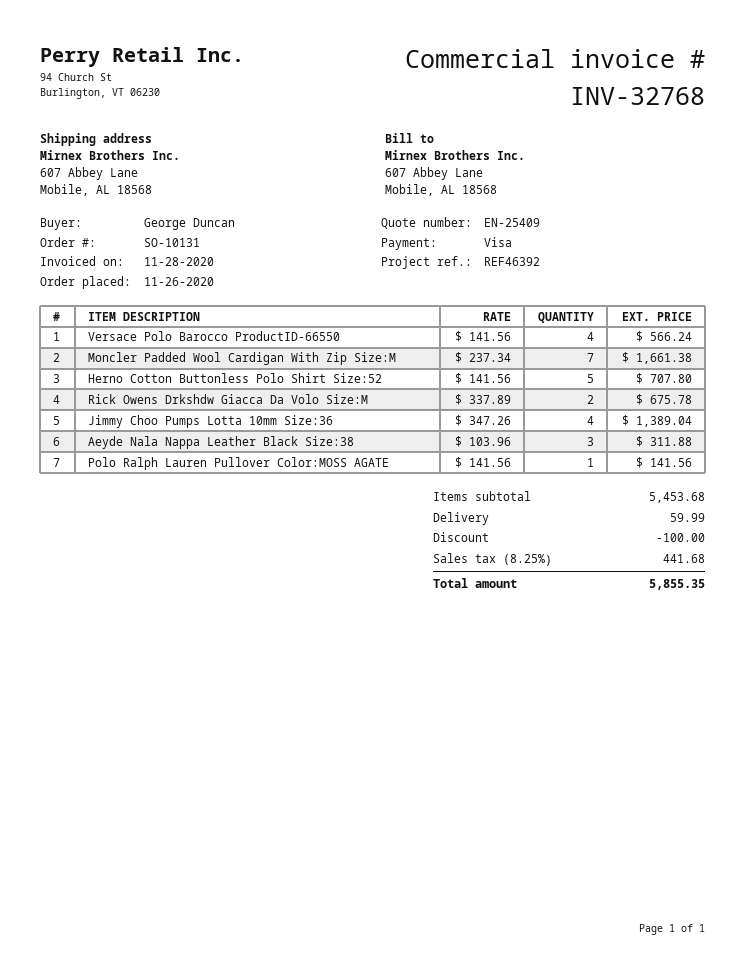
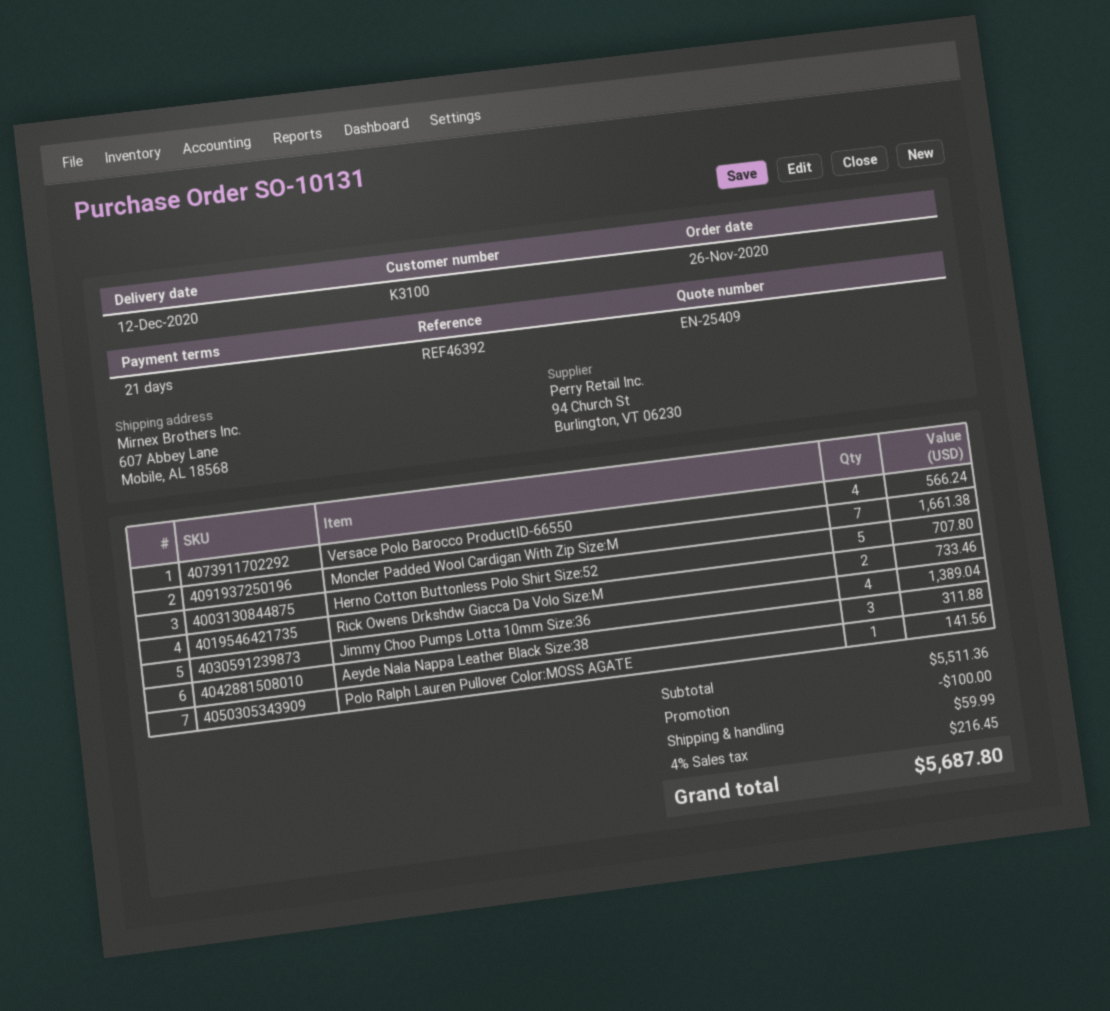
Rick Owens Drkshdw Giacca Da Volo Size:M: 2 for 675.78 -> 2 for 733.46
subtotal: 5453.68 -> 5511.36
tax: 8.25% = 441.68 -> 4% = 216.45
total: 5855.35 -> 5687.80

